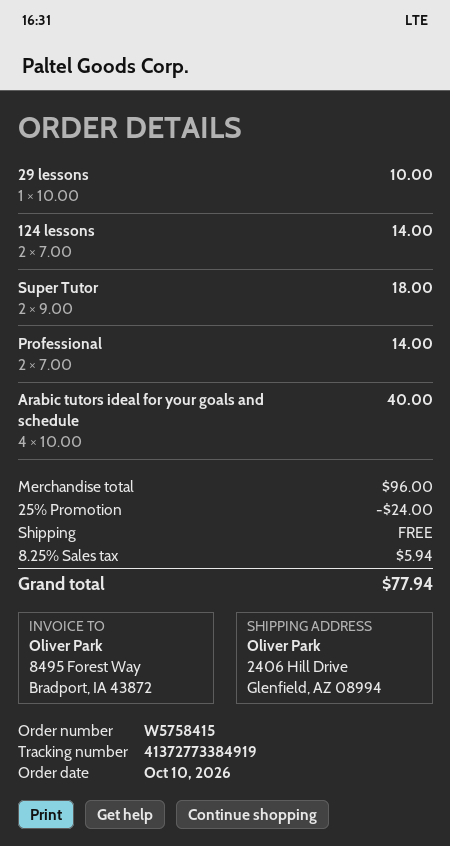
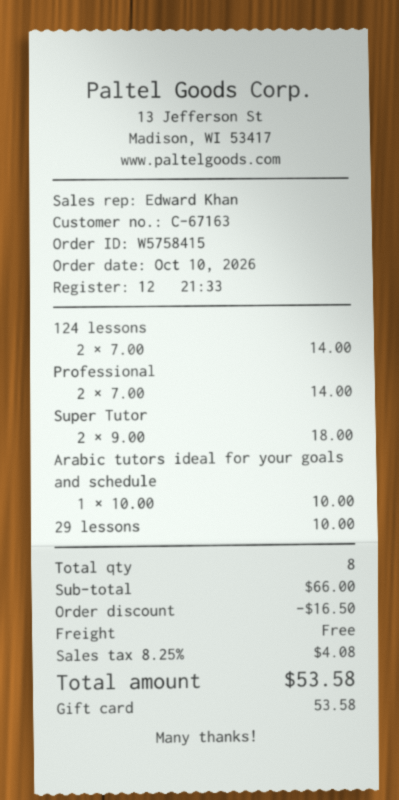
Arabic tutors ideal for your goals and schedule: 4 x 10.00 = 40.00 -> 1 x 10.00 = 10.00
subtotal: 96.00 -> 66.00
discount: 24.00 -> 16.50
tax: 8.25% = 5.94 -> 8.25% = 4.08
total: 77.94 -> 53.58

